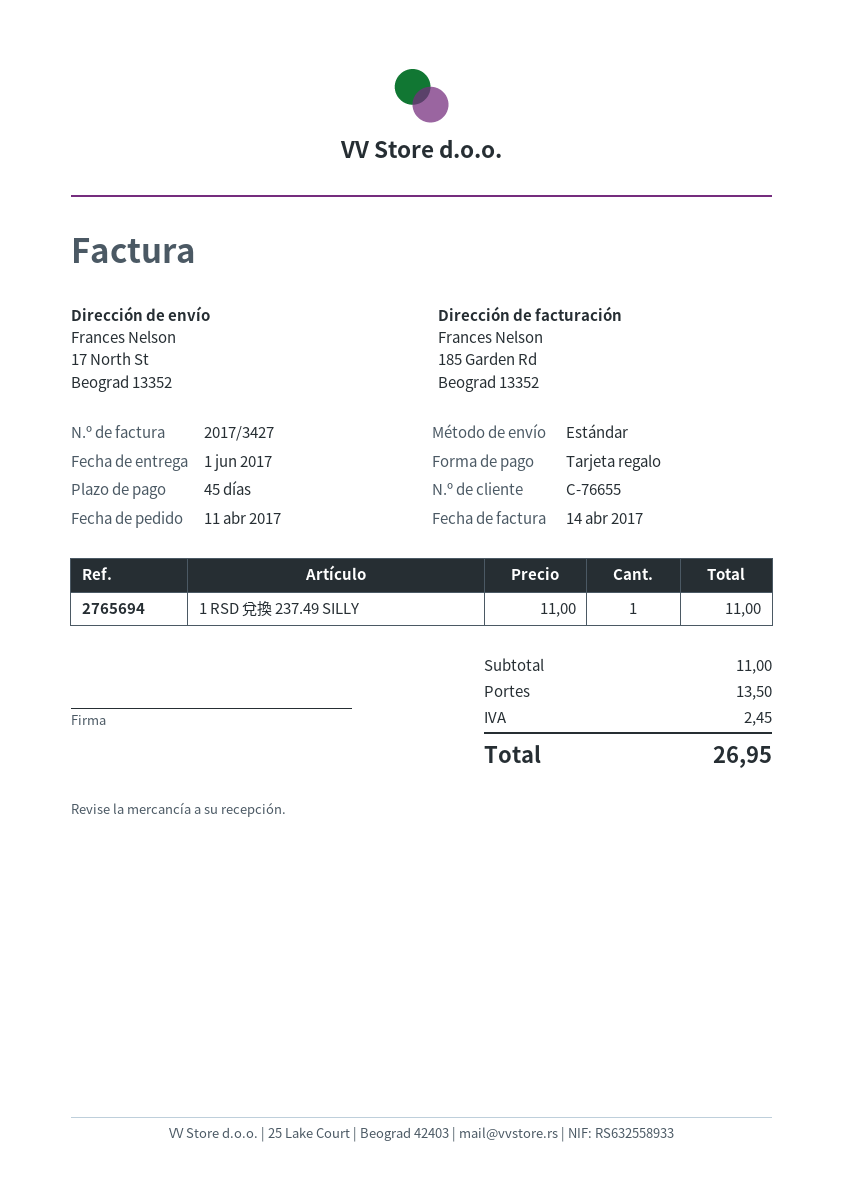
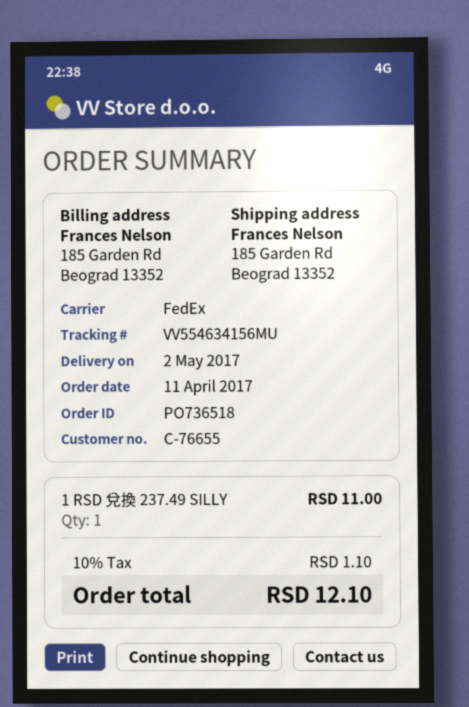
delivery date: 2017-06-01 -> 2017-05-02
shipping method: standard -> FedEx
ship to: 17 North St, Beograd 13352 -> 185 Garden Rd, Beograd 13352
shipping: 13.50 -> none
tax: 2.45 -> 1.10
total: 26.95 -> 12.10

